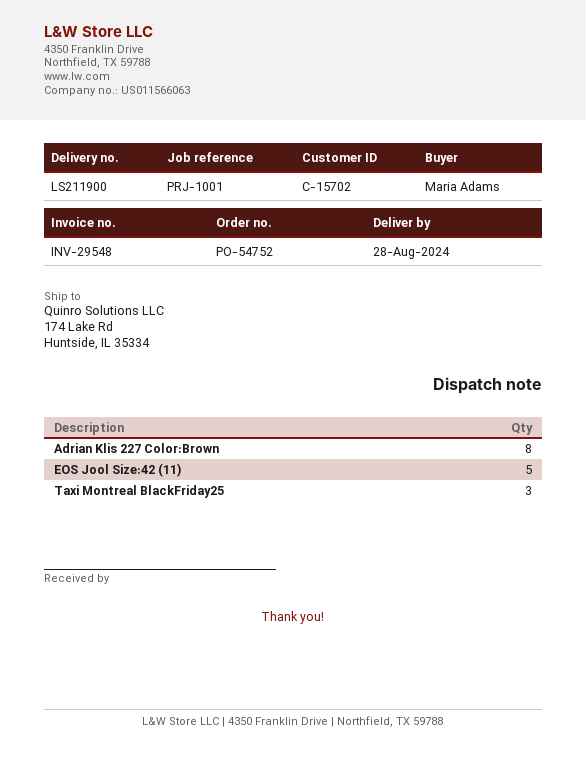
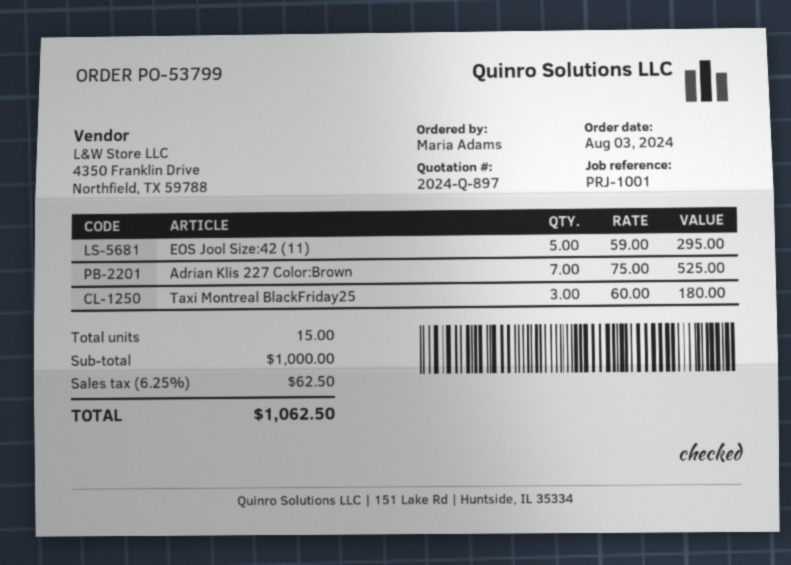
order number: PO-54752 -> PO-53799
Adrian Klis 227 Color:Brown: 8 -> 7

